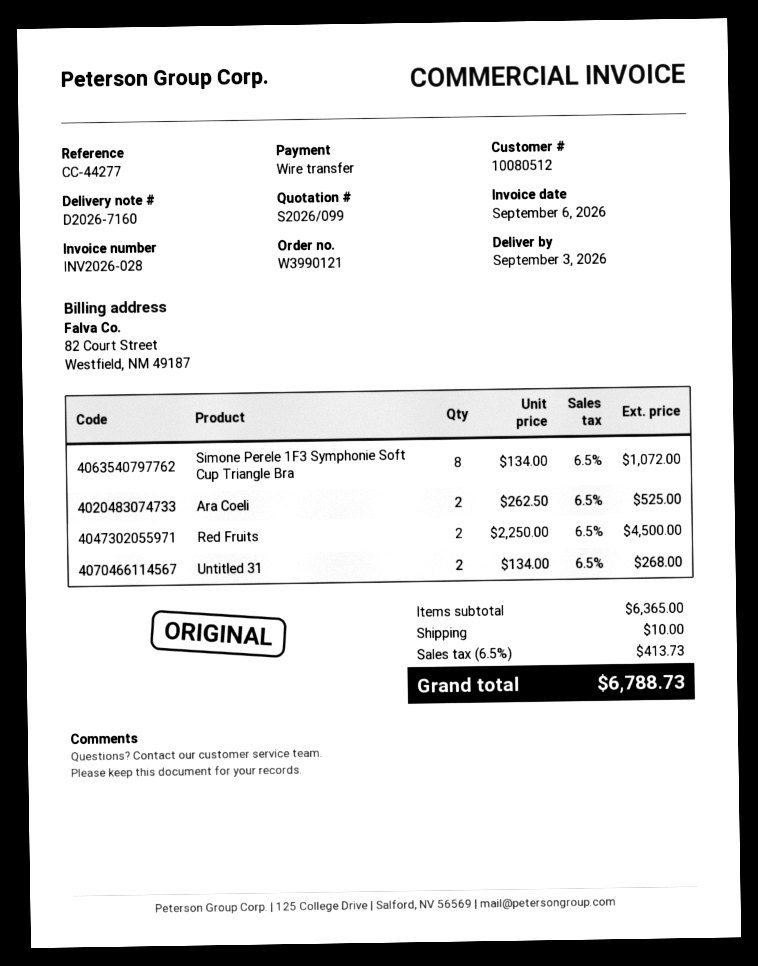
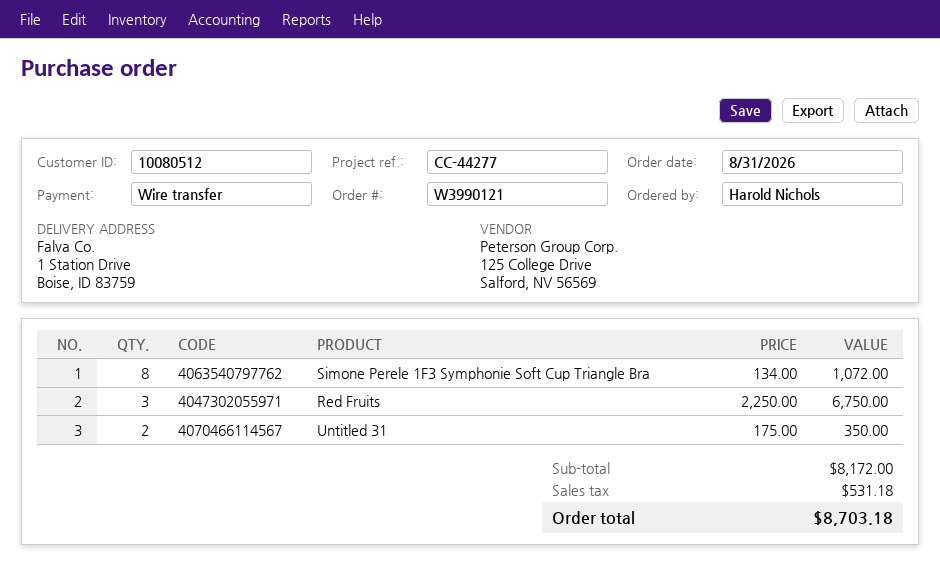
Ara Coeli: 2 x 262.50 = 525.00 -> none
Red Fruits: 2 x 2250.00 = 4500.00 -> 3 x 2250.00 = 6750.00
Untitled 31: 2 x 134.00 = 268.00 -> 2 x 175.00 = 350.00
subtotal: 6365.00 -> 8172.00
shipping: 10.00 -> none
tax: 413.73 -> 531.18
total: 6788.73 -> 8703.18

